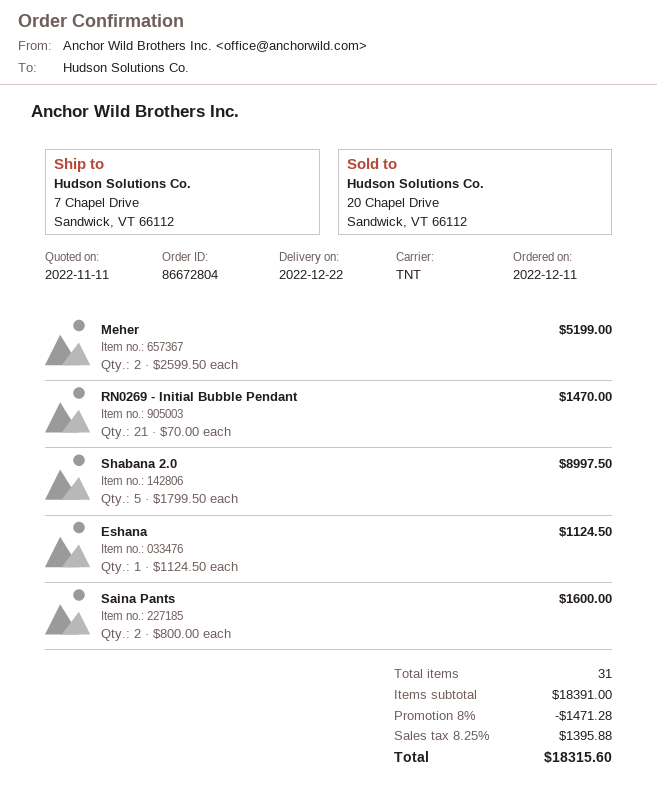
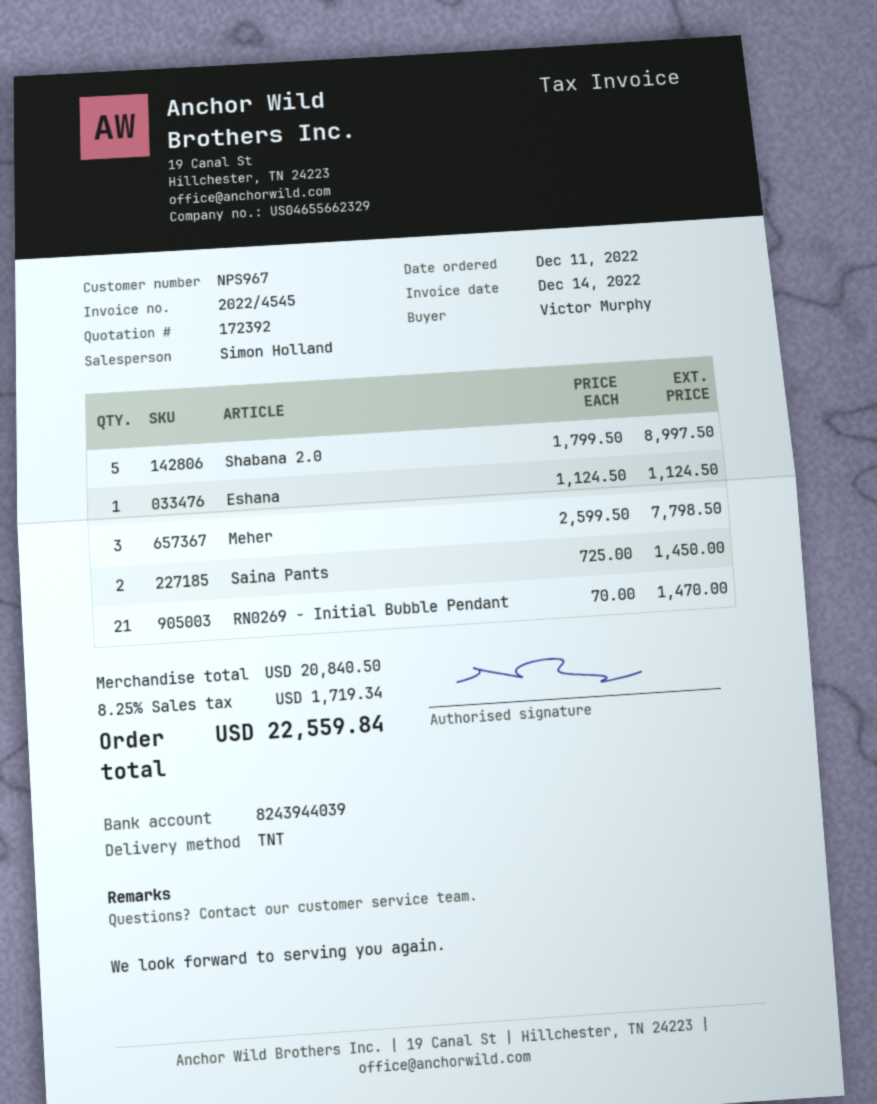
Meher: 2 x 2599.50 = 5199.00 -> 3 x 2599.50 = 7798.50
Saina Pants: 2 x 800.00 = 1600.00 -> 2 x 725.00 = 1450.00
subtotal: 18391.00 -> 20840.50
discount: 8% = 1471.28 -> none
tax: 8.25% = 1395.88 -> 8.25% = 1719.34
total: 18315.60 -> 22559.84

